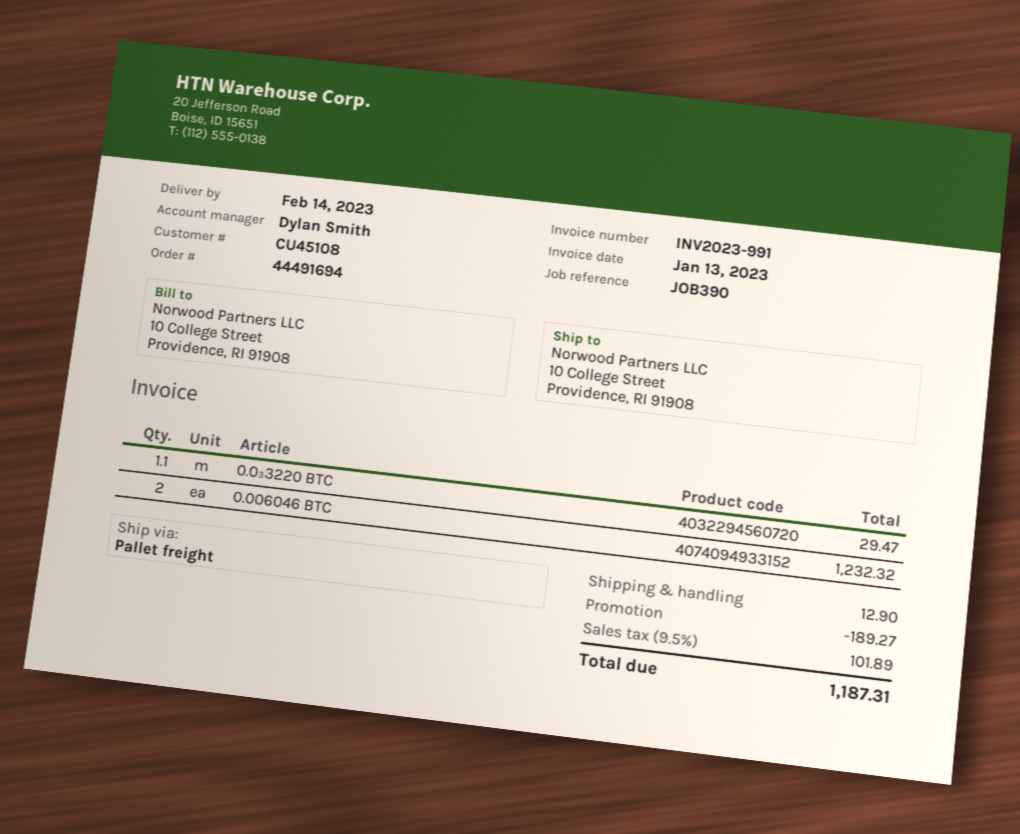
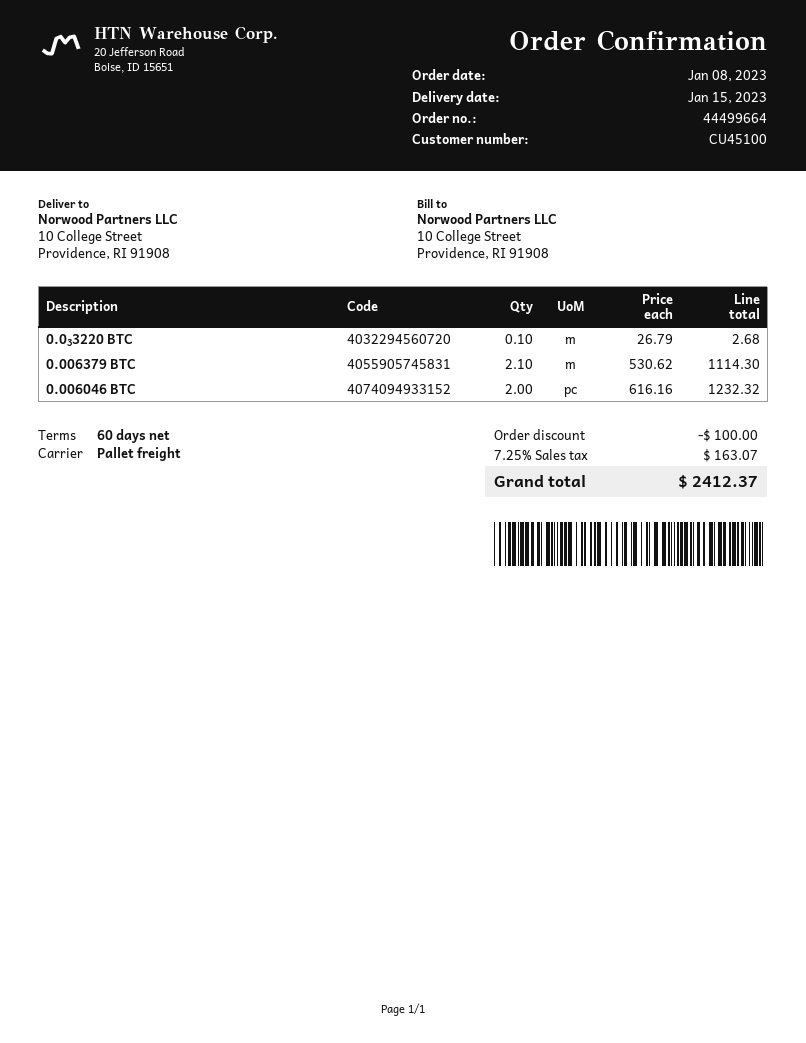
order number: 44491694 -> 44499664
delivery date: 2023-02-14 -> 2023-01-15
customer number: CU45108 -> CU45100
0.0₃3220 BTC: 1.1 for 29.47 -> 0.1 for 2.68
0.006379 BTC: none -> 2.1 for 1114.30
discount: 189.27 -> 100.00
shipping: 12.90 -> none
tax: 9.5% = 101.89 -> 7.25% = 163.07
total: 1187.31 -> 2412.37

